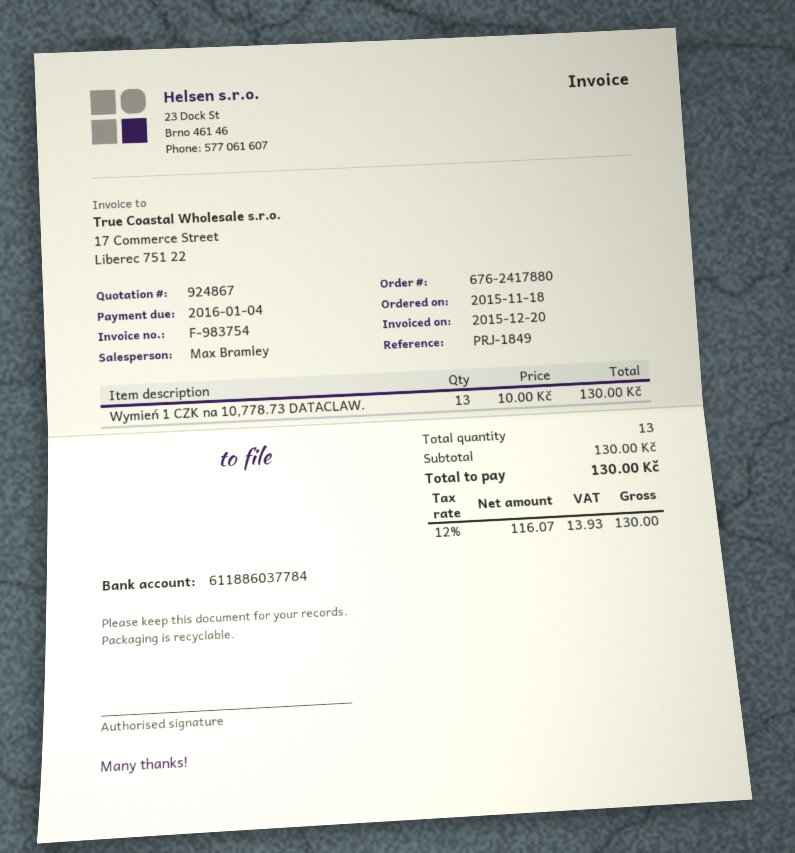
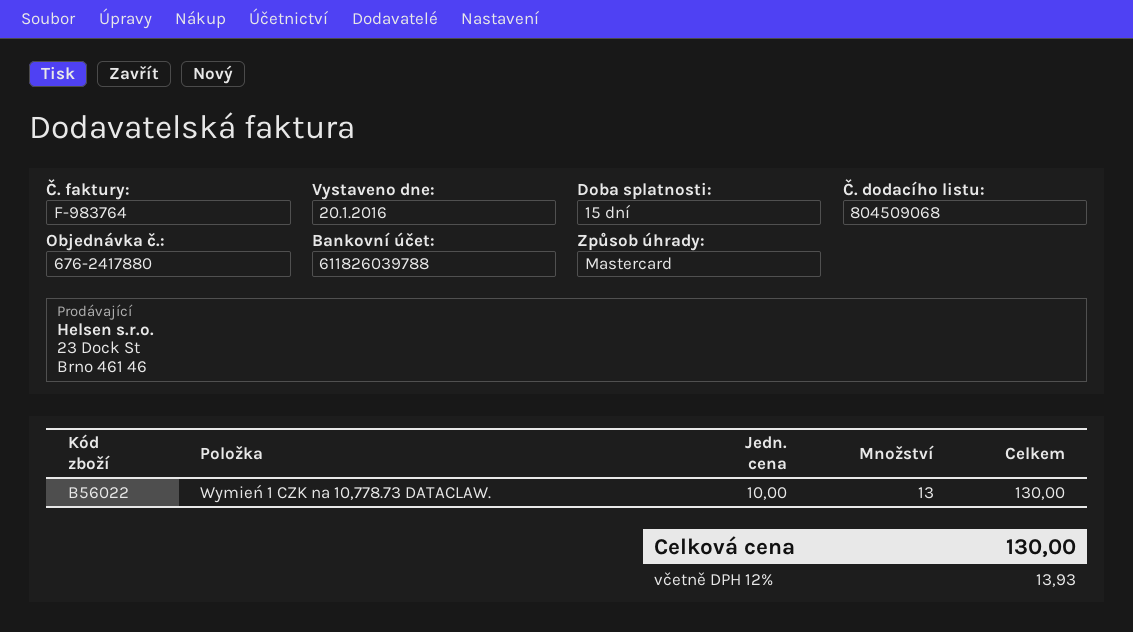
invoice number: F-983754 -> F-983764
invoice date: 2015-12-20 -> 2016-01-20
bank account: 611886037784 -> 611826039788

